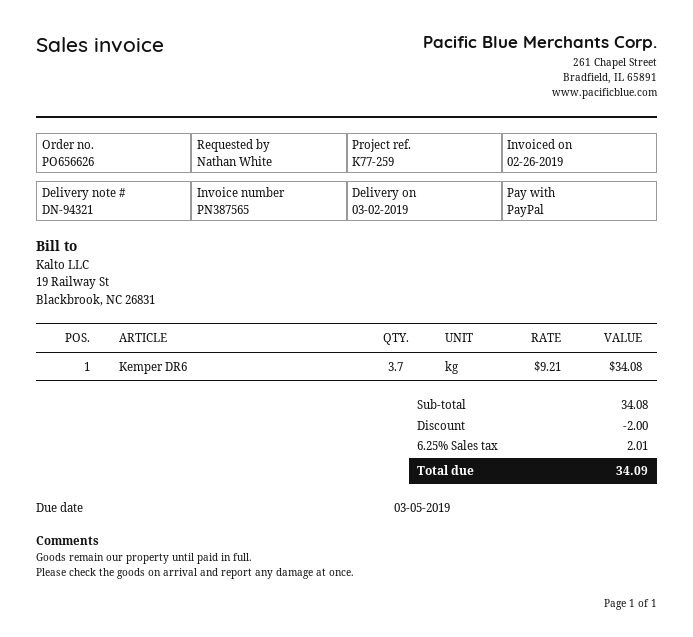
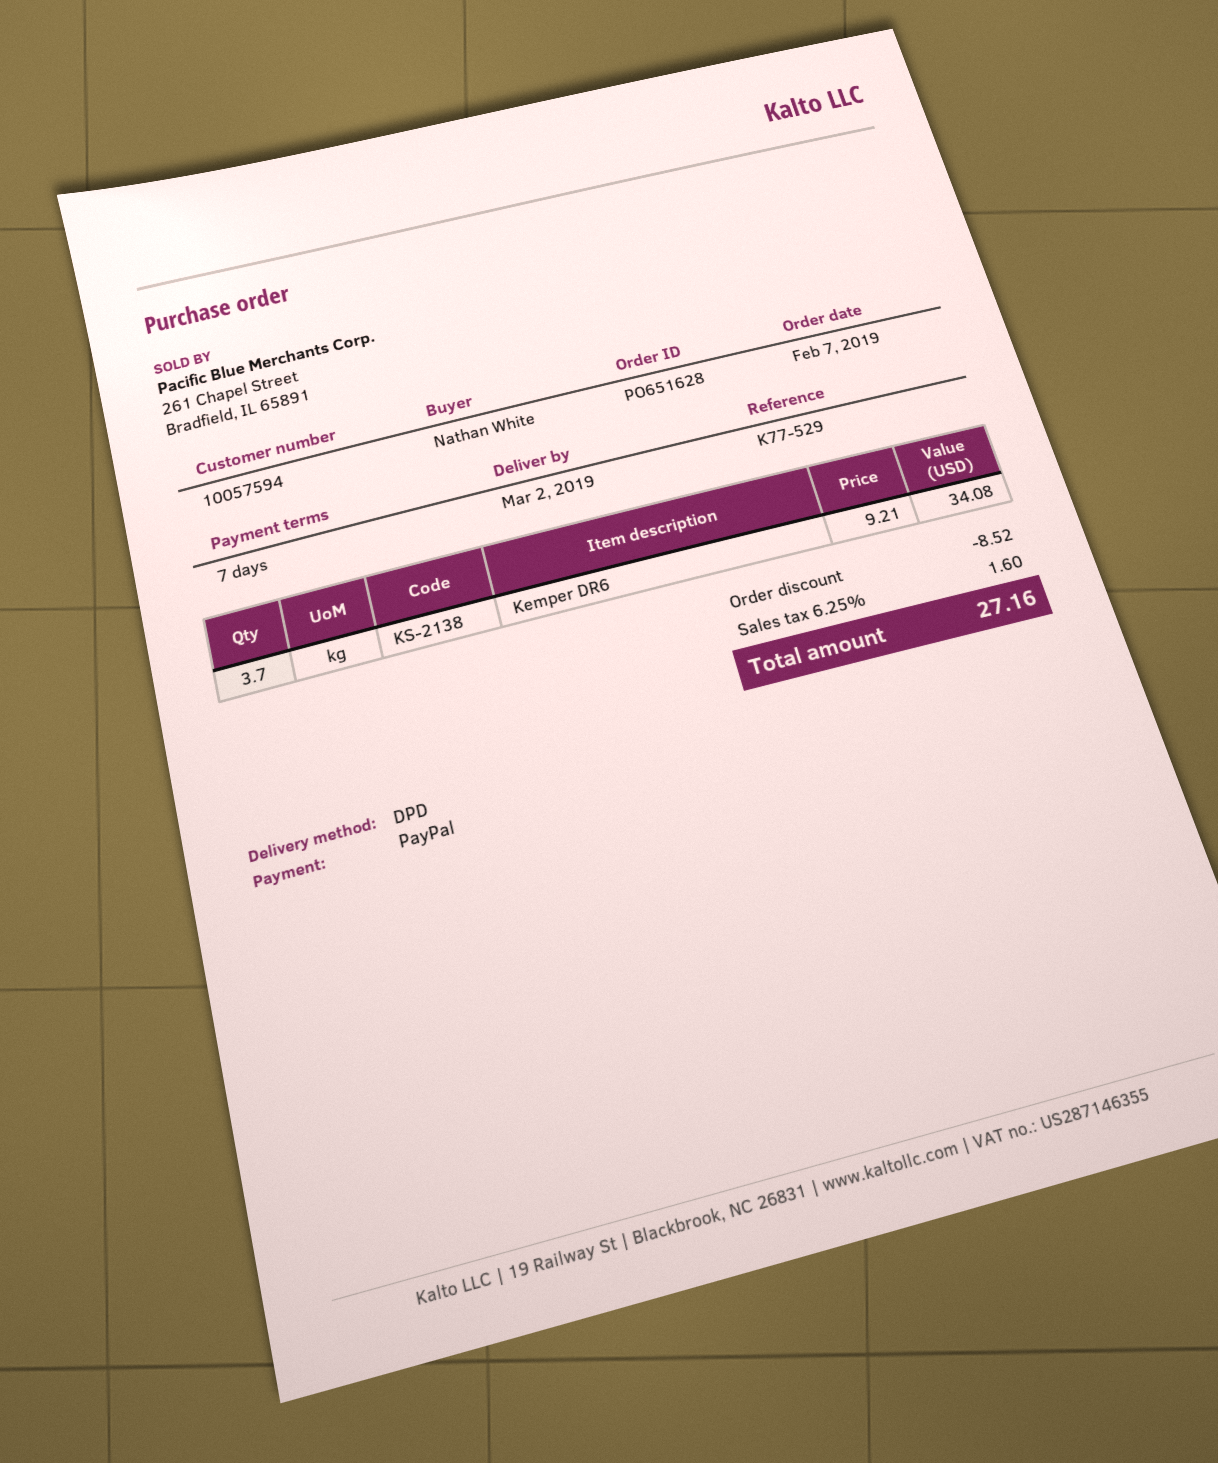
order number: PO656626 -> PO651628
reference: K77-259 -> K77-529
discount: 2.00 -> 8.52
tax: 6.25% = 2.01 -> 6.25% = 1.60
total: 34.09 -> 27.16

